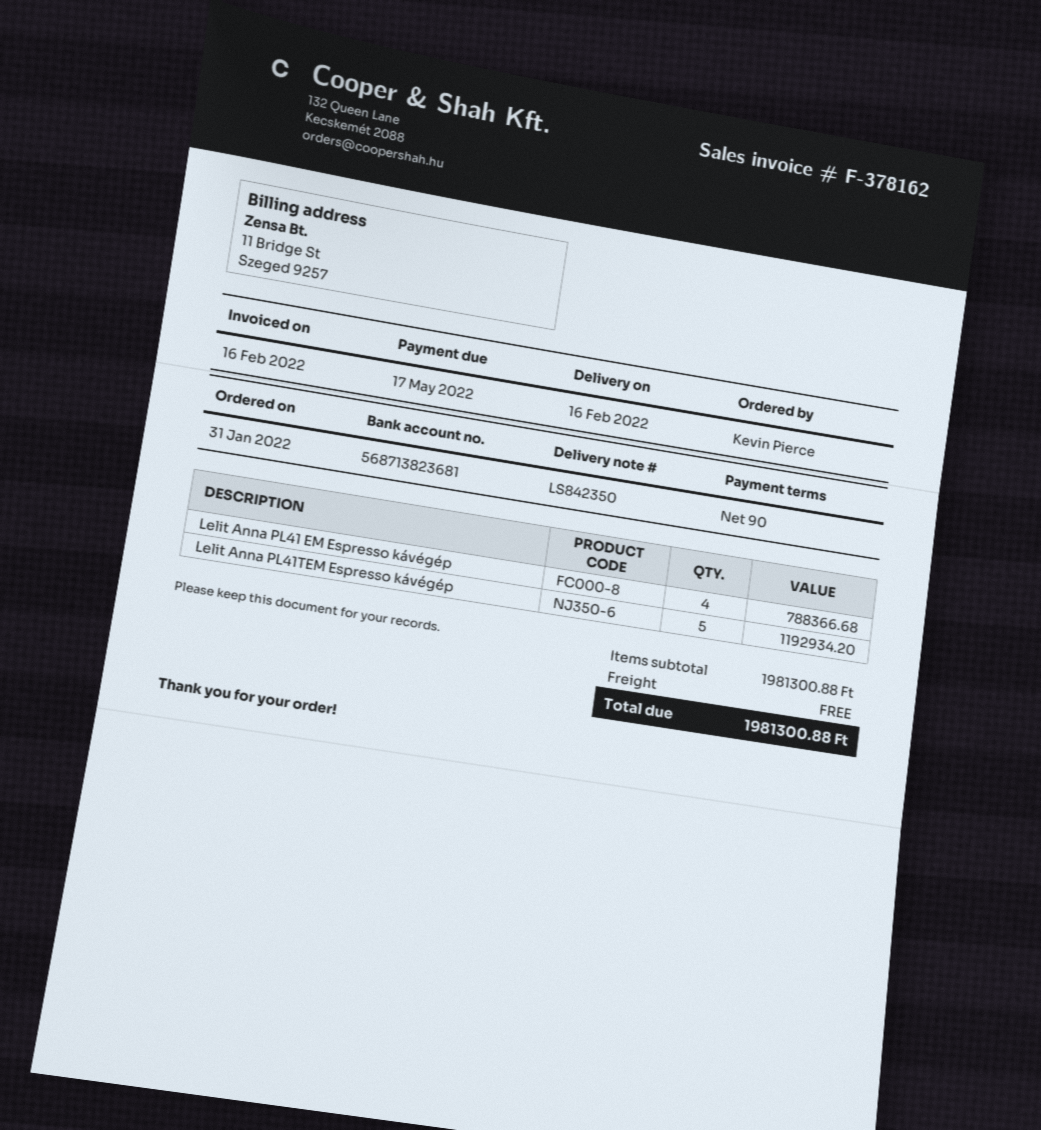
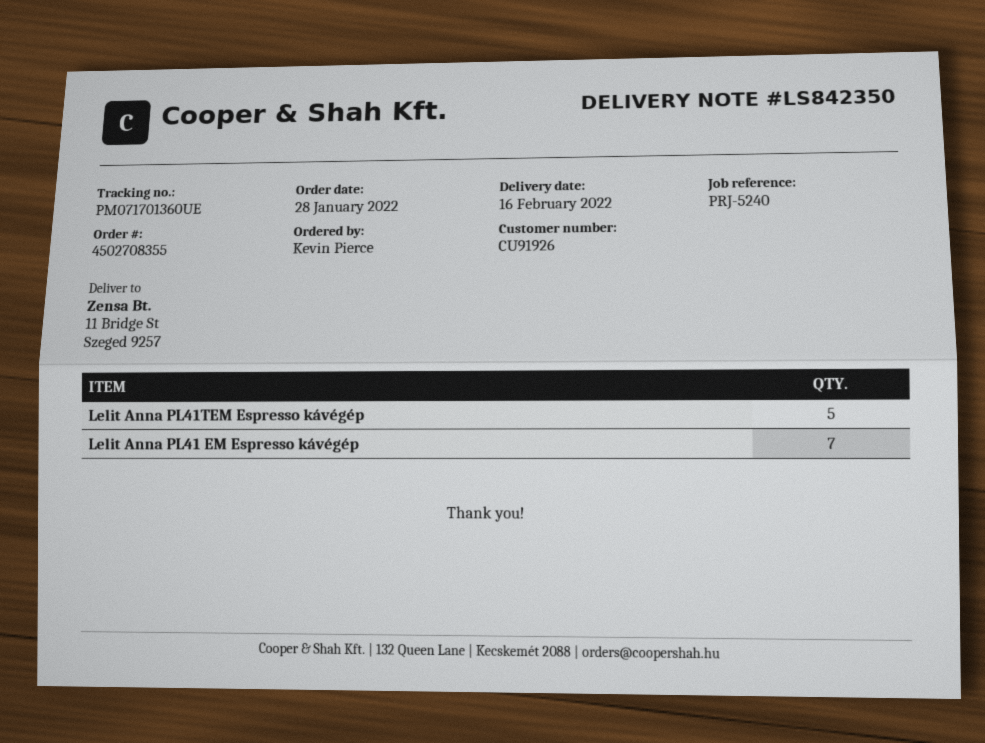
order date: 2022-01-31 -> 2022-01-28
Lelit Anna PL41 EM Espresso kávégép: 4 -> 7

